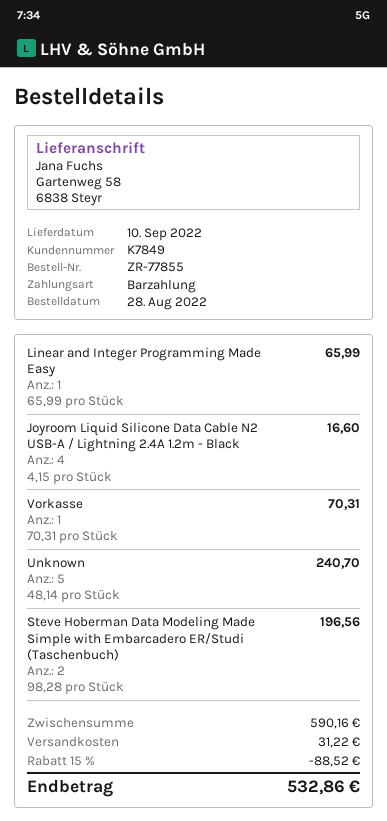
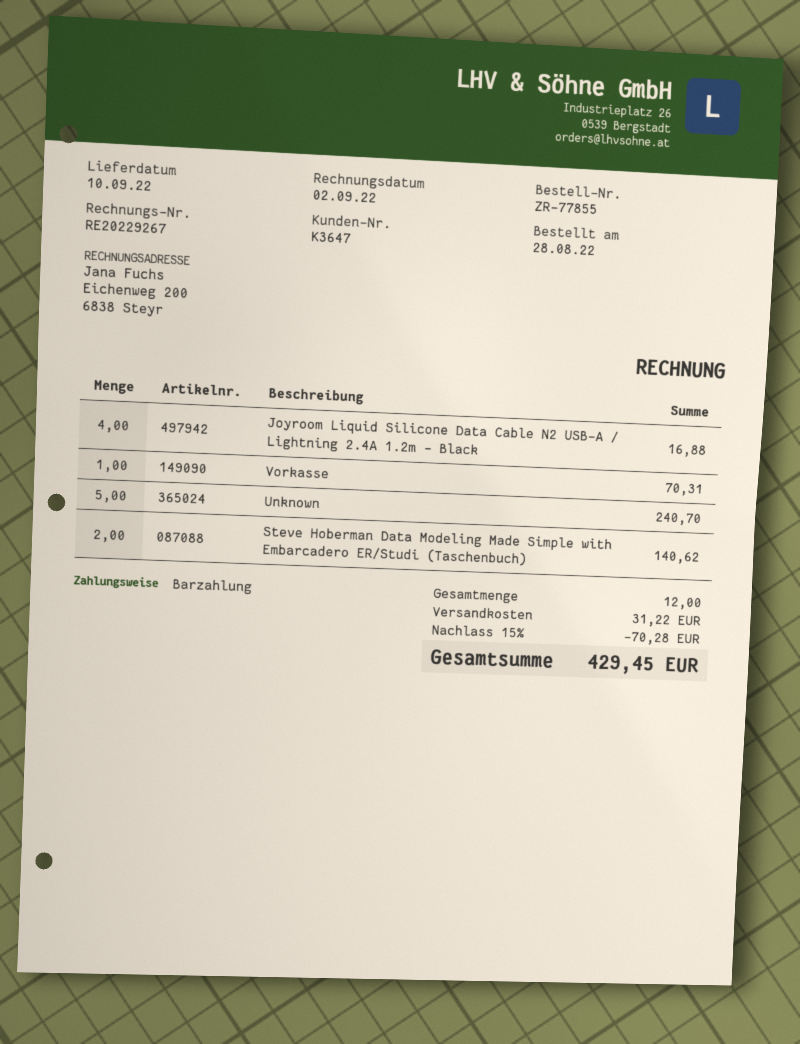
customer number: K7849 -> K3647
Linear and Integer Programming Made Easy: 1 for 65.99 -> none
Joyroom Liquid Silicone Data Cable N2 USB-A / Lightning 2.4A 1.2m - Black: 4 for 16.60 -> 4 for 16.88
Steve Hoberman Data Modeling Made Simple with Embarcadero ER/Studi (Taschenbuch): 2 for 196.56 -> 2 for 140.62
discount: 15% = 88.52 -> 15% = 70.28
total: 532.86 -> 429.45

